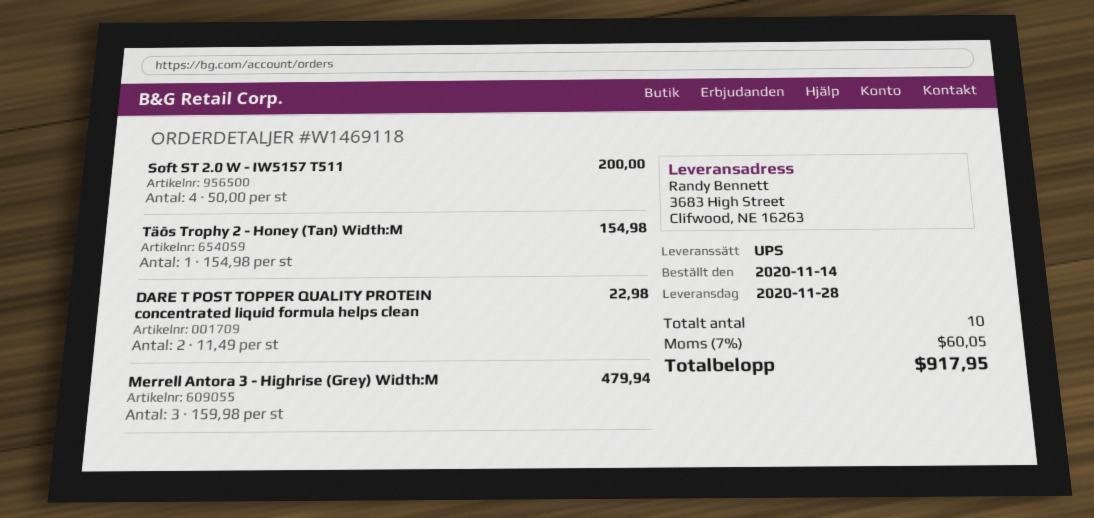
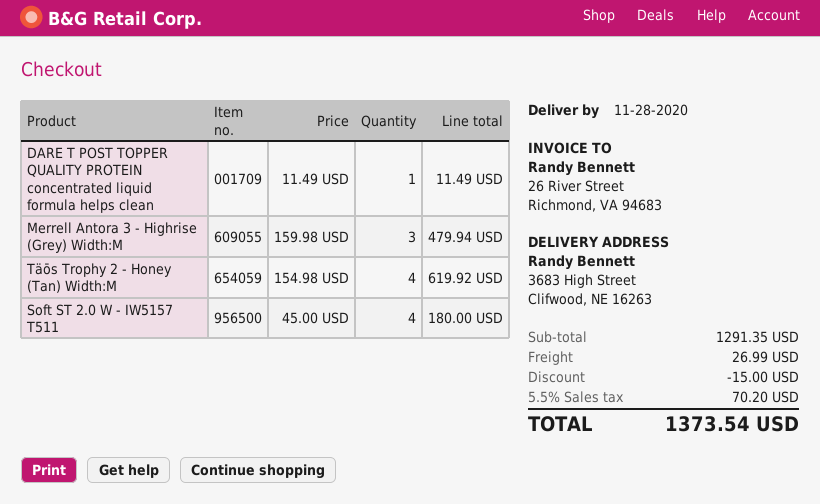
Soft ST 2.0 W - IW5157 T511: 4 x 50.00 = 200.00 -> 4 x 45.00 = 180.00
Täōs Trophy 2 - Honey (Tan) Width:M: 1 x 154.98 = 154.98 -> 4 x 154.98 = 619.92
DARE T POST TOPPER QUALITY PROTEIN concentrated liquid formula helps clean: 2 x 11.49 = 22.98 -> 1 x 11.49 = 11.49
discount: none -> 15.00
shipping: none -> 26.99
tax: 7% = 60.05 -> 5.5% = 70.20
total: 917.95 -> 1373.54

